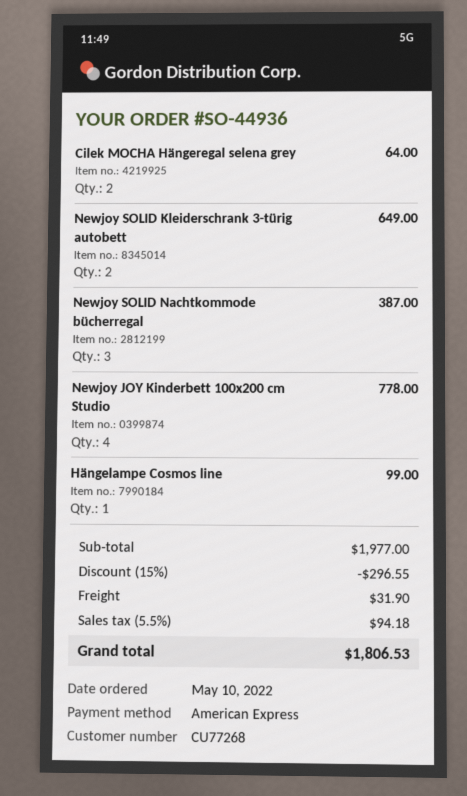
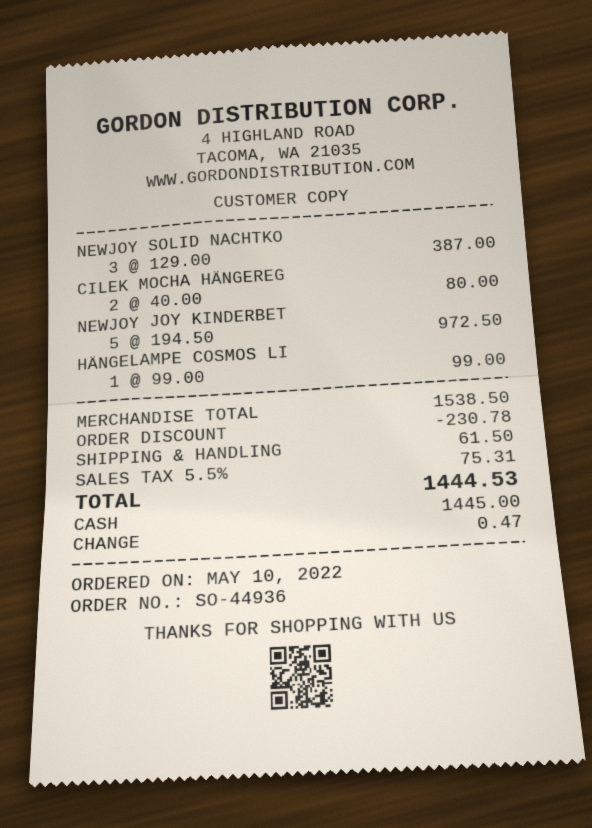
payment method: American Express -> cash
Cilek MOCHA Hängeregal selena grey: 2 for 64.00 -> 2 for 80.00
Newjoy SOLID Kleiderschrank 3-türig autobett: 2 for 649.00 -> none
Newjoy JOY Kinderbett 100x200 cm Studio: 4 for 778.00 -> 5 for 972.50
subtotal: 1977.00 -> 1538.50
discount: 296.55 -> 230.78
shipping: 31.90 -> 61.50
tax: 5.5% = 94.18 -> 5.5% = 75.31
total: 1806.53 -> 1444.53

